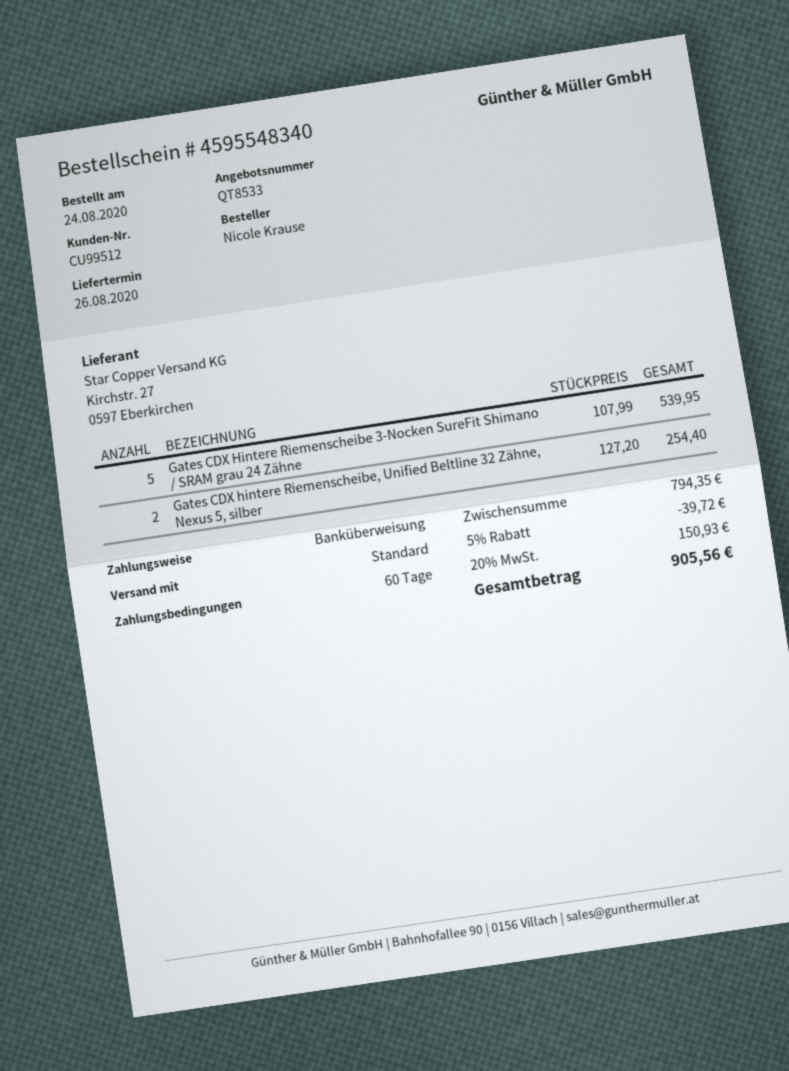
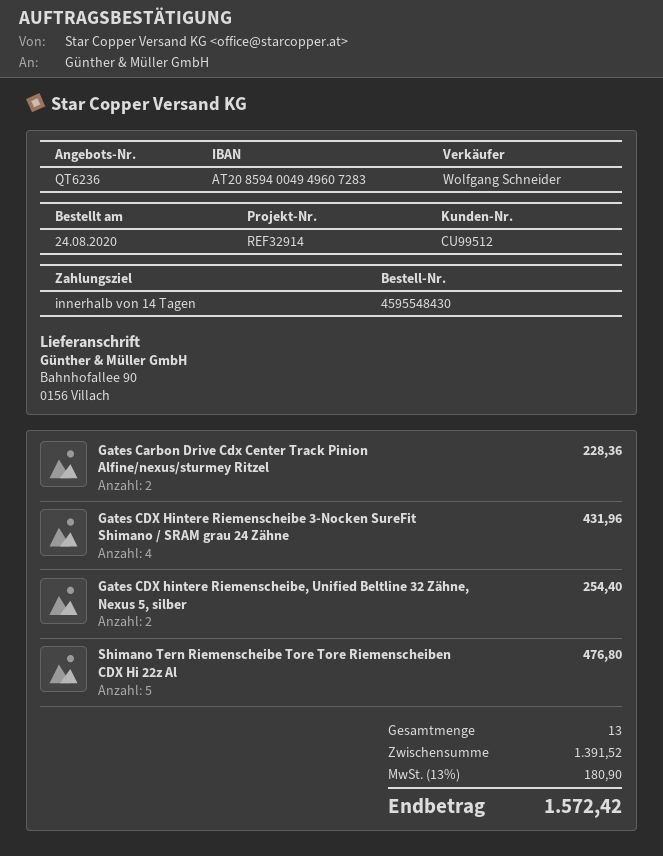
quote number: QT8533 -> QT6236
order number: 4595548340 -> 4595548430
payment terms: 60 days -> 14 days
Gates CDX Hintere Riemenscheibe 3-Nocken SureFit Shimano / SRAM grau 24 Zähne: 5 for 539.95 -> 4 for 431.96
Gates Carbon Drive Cdx Center Track Pinion Alfine/nexus/sturmey Ritzel: none -> 2 for 228.36
Shimano Tern Riemenscheibe Tore Tore Riemenscheiben CDX Hi 22z Al: none -> 5 for 476.80
subtotal: 794.35 -> 1391.52
discount: 5% = 39.72 -> none
tax: 20% = 150.93 -> 13% = 180.90
total: 905.56 -> 1572.42

